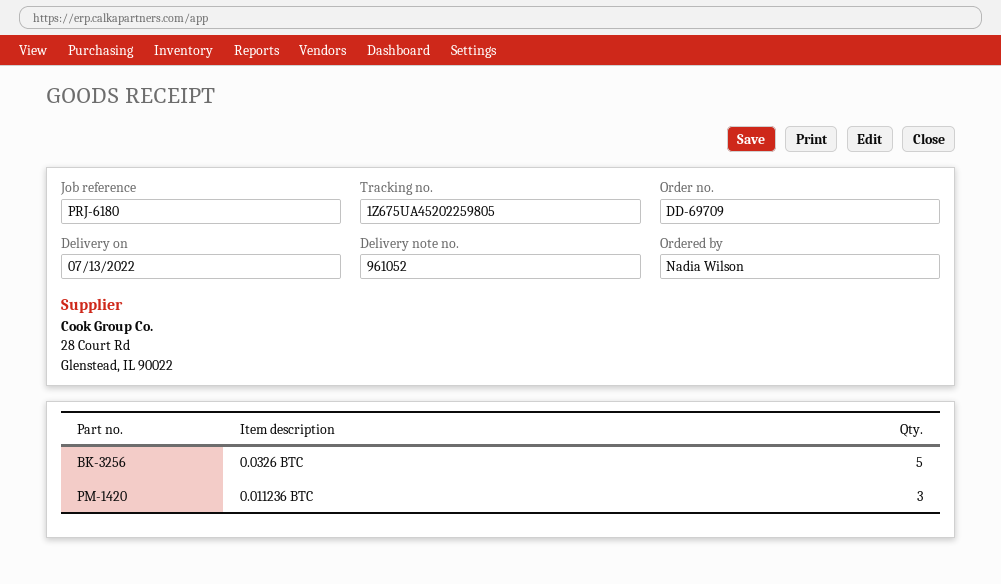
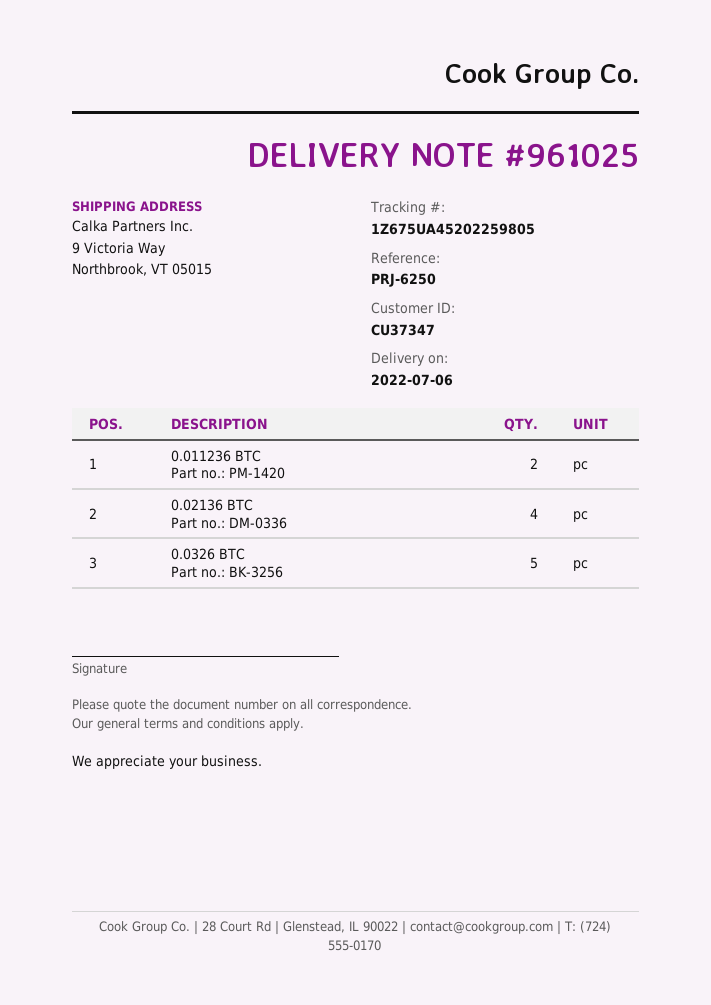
delivery note number: 961052 -> 961025
delivery date: 2022-07-13 -> 2022-07-06
reference: PRJ-6180 -> PRJ-6250
0.011236 BTC: 3 -> 2
0.02136 BTC: none -> 4

